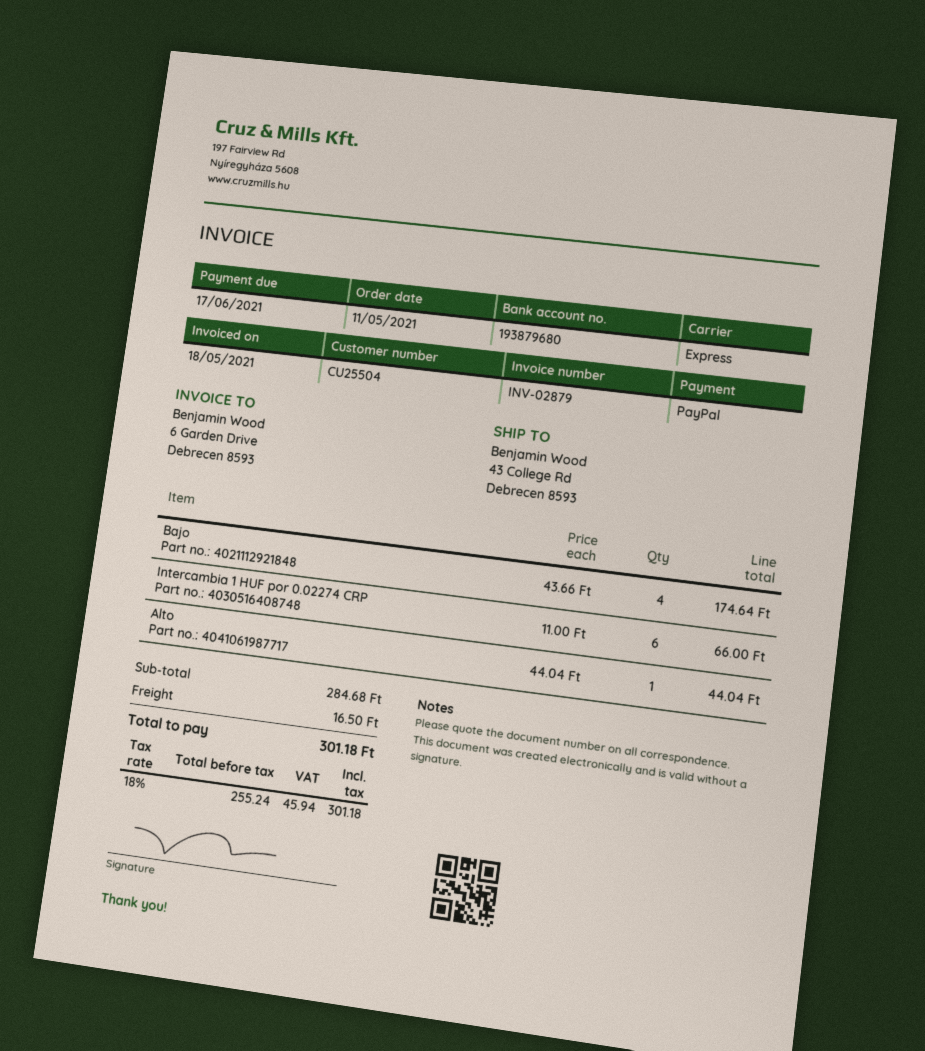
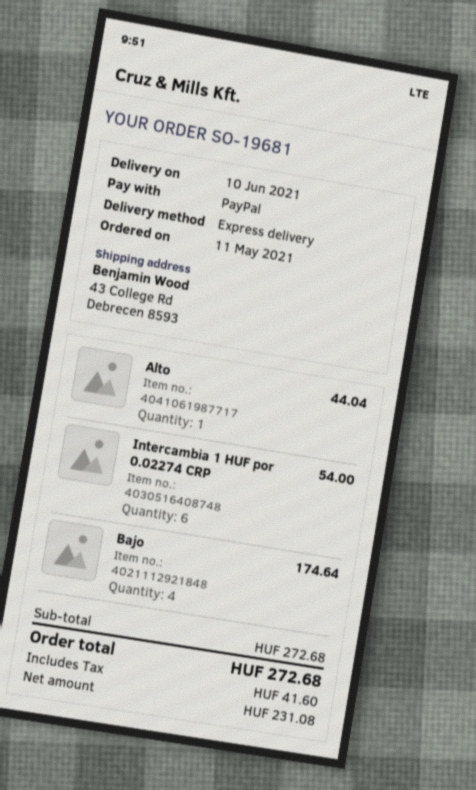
Intercambia 1 HUF por 0.02274 CRP: 6 for 66.00 -> 6 for 54.00
subtotal: 284.68 -> 272.68
shipping: 16.50 -> none
net: 255.24 -> 231.08
tax: 45.94 -> 41.60
total: 301.18 -> 272.68

